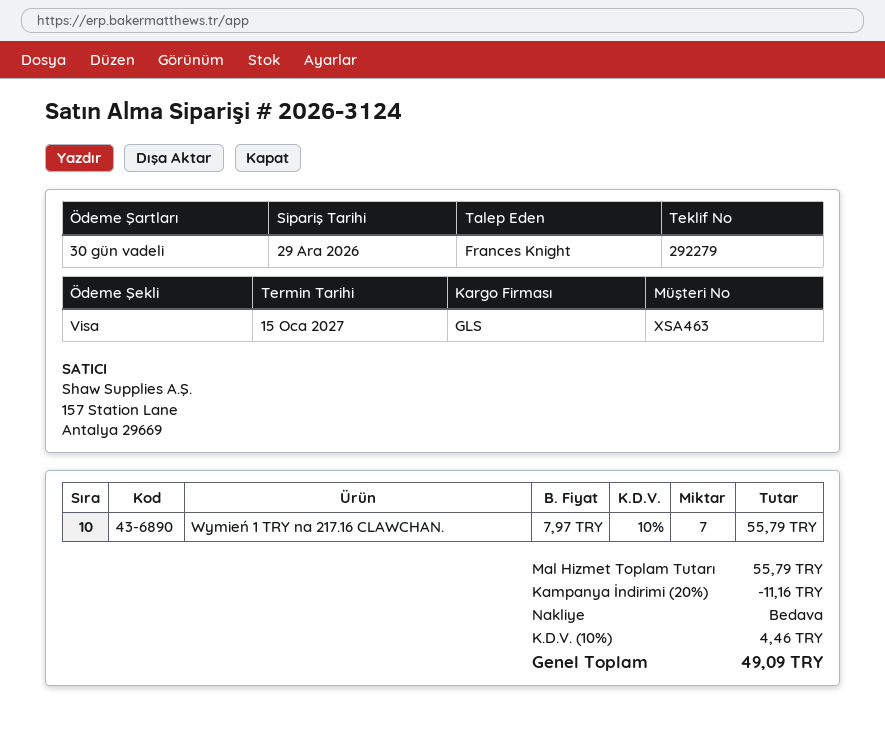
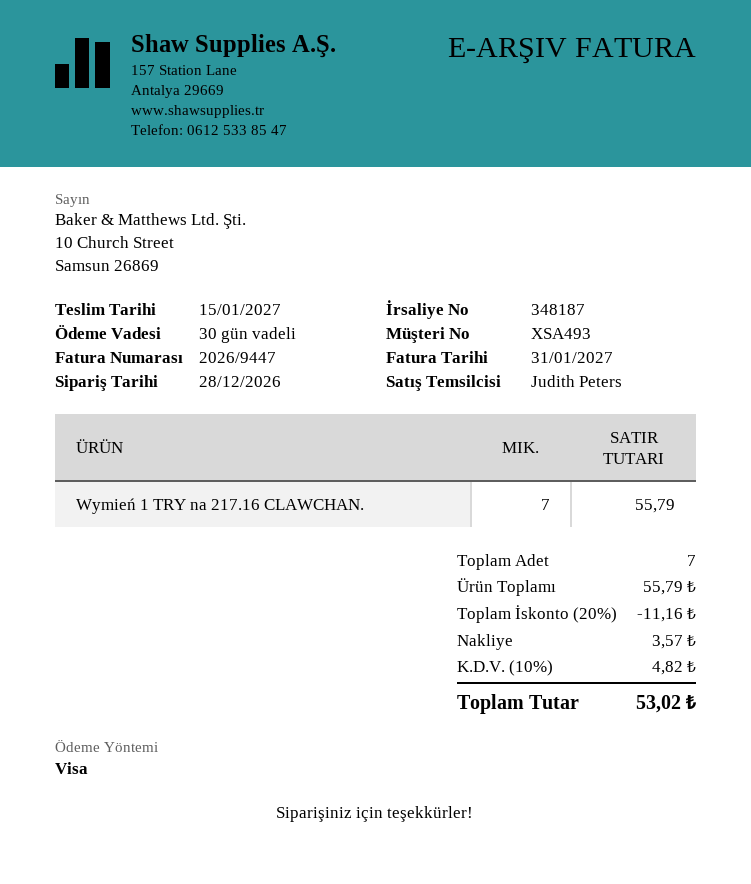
order date: 2026-12-29 -> 2026-12-28
customer number: XSA463 -> XSA493
shipping: 0.00 -> 3.57
tax: 10% = 4.46 -> 10% = 4.82
total: 49.09 -> 53.02

